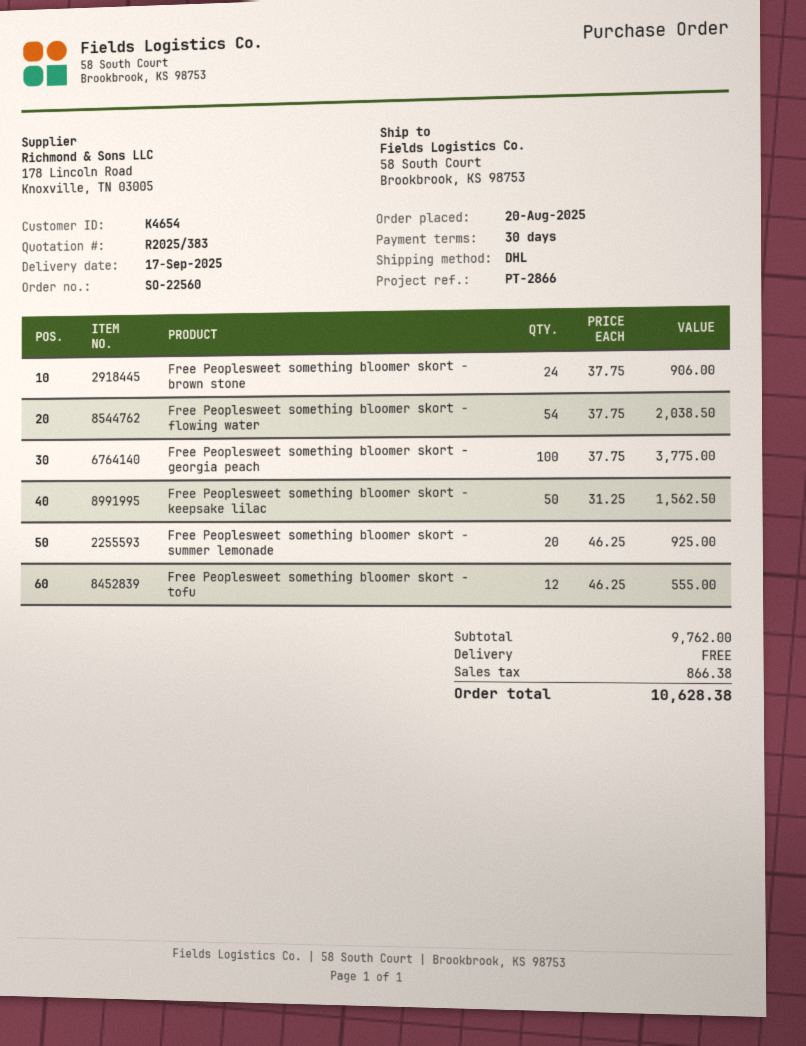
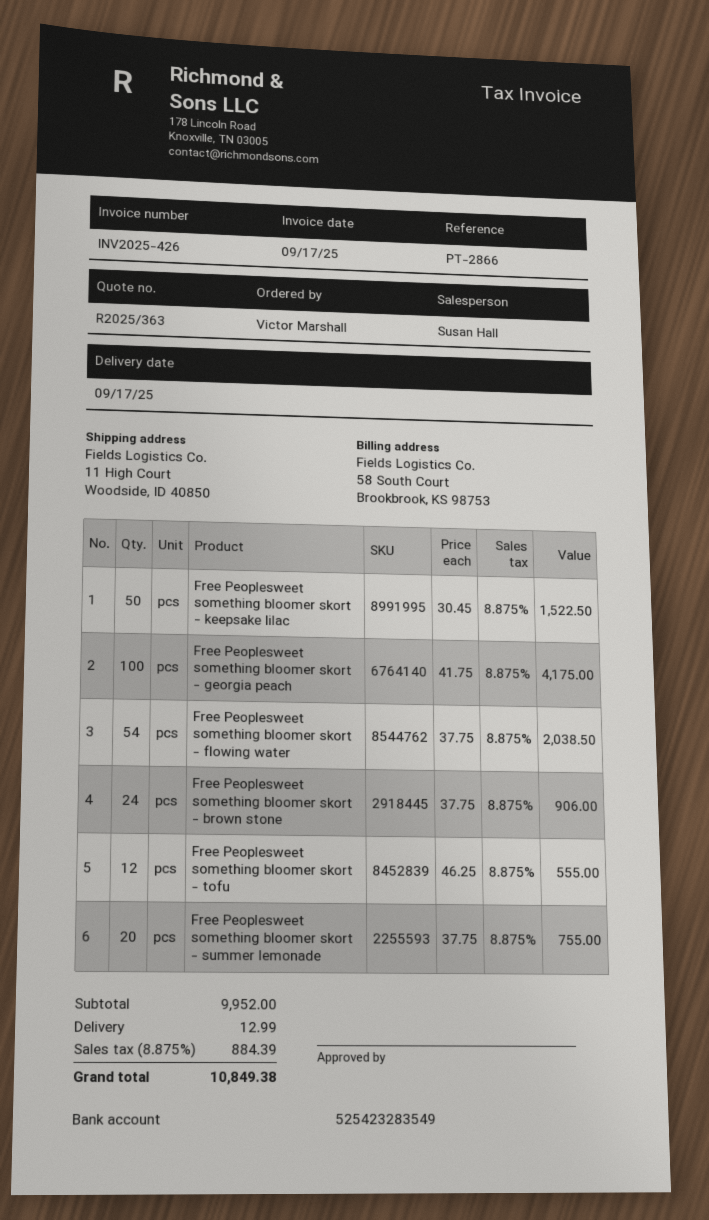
quote number: R2025/383 -> R2025/363
ship to: 58 South Court, Brookbrook, KS 98753 -> 11 High Court, Woodside, ID 40850
Free Peoplesweet something bloomer skort - georgia peach: 100 x 37.75 = 3775.00 -> 100 x 41.75 = 4175.00
Free Peoplesweet something bloomer skort - keepsake lilac: 50 x 31.25 = 1562.50 -> 50 x 30.45 = 1522.50
Free Peoplesweet something bloomer skort - summer lemonade: 20 x 46.25 = 925.00 -> 20 x 37.75 = 755.00
subtotal: 9762.00 -> 9952.00
shipping: 0.00 -> 12.99
tax: 866.38 -> 884.39
total: 10628.38 -> 10849.38

